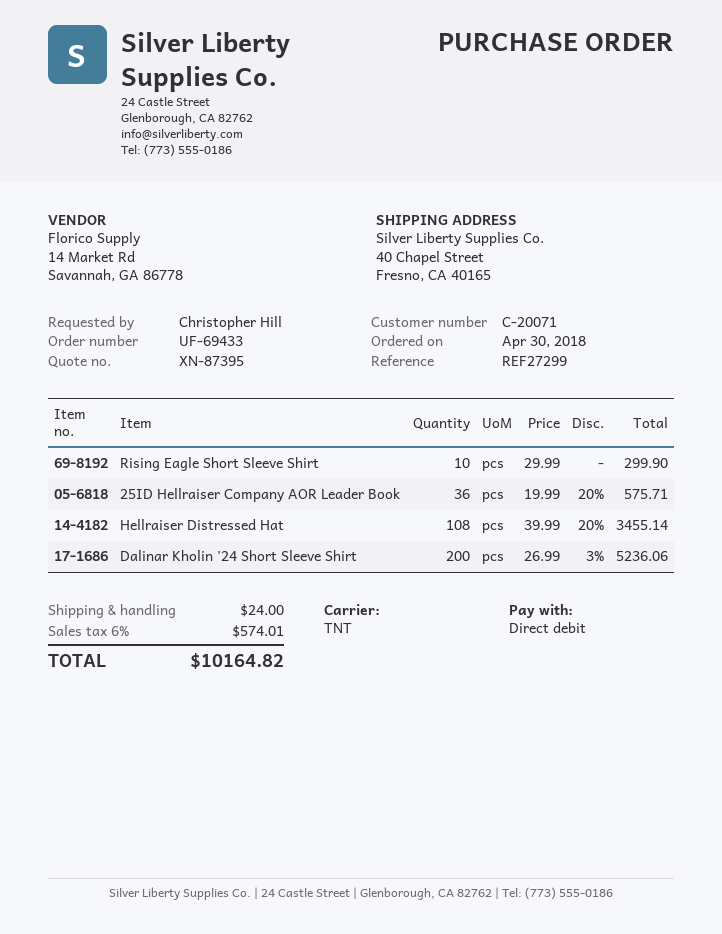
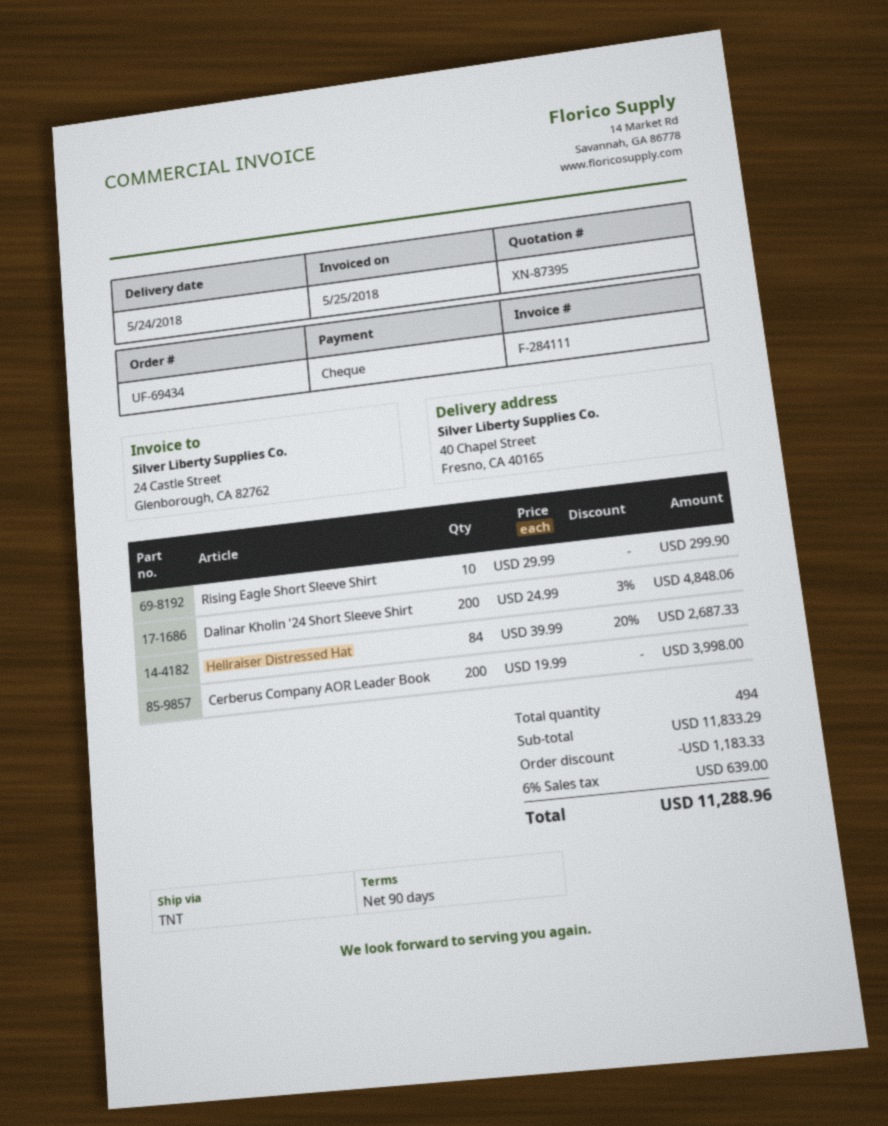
order number: UF-69433 -> UF-69434
payment method: direct debit -> cheque
25ID Hellraiser Company AOR Leader Book: 36 x 19.99 - 20% = 575.71 -> none
Hellraiser Distressed Hat: 108 x 39.99 - 20% = 3455.14 -> 84 x 39.99 - 20% = 2687.33
Dalinar Kholin '24 Short Sleeve Shirt: 200 x 26.99 - 3% = 5236.06 -> 200 x 24.99 - 3% = 4848.06
Cerberus Company AOR Leader Book: none -> 200 x 19.99 = 3998.00
discount: none -> 1183.33
shipping: 24.00 -> none
tax: 6% = 574.01 -> 6% = 639.00
total: 10164.82 -> 11288.96

